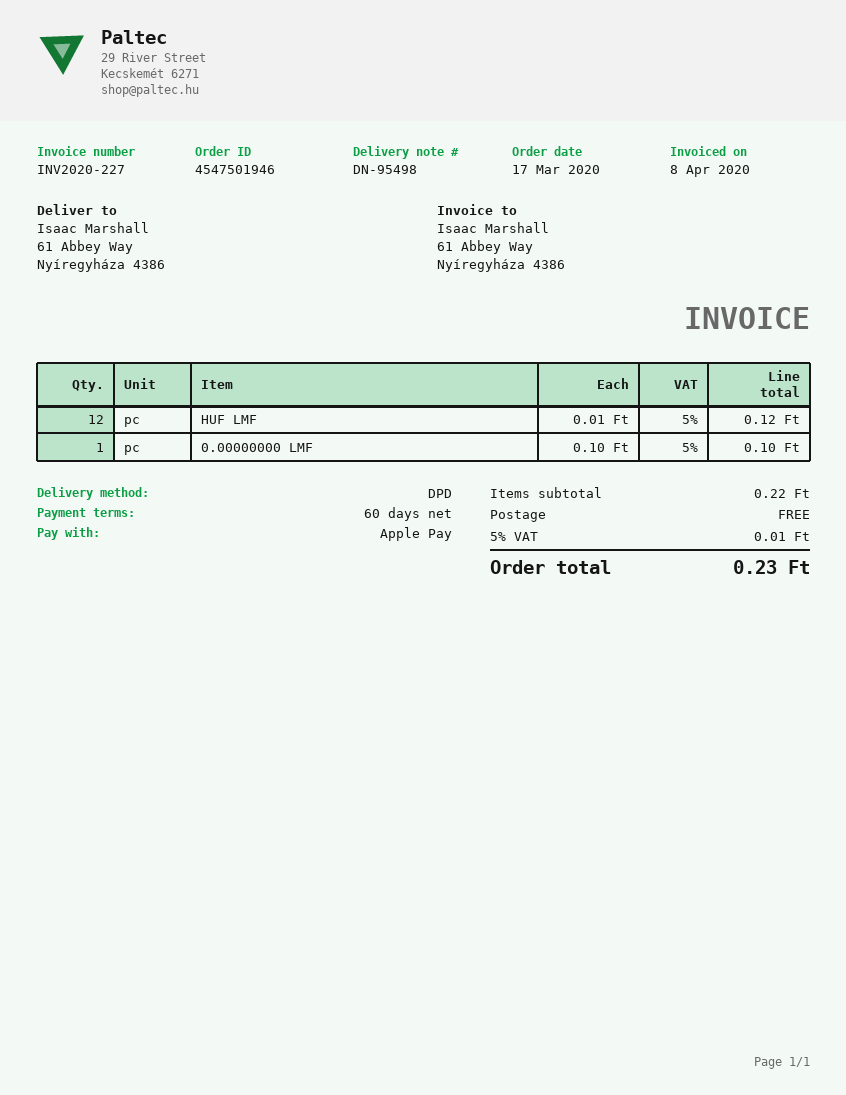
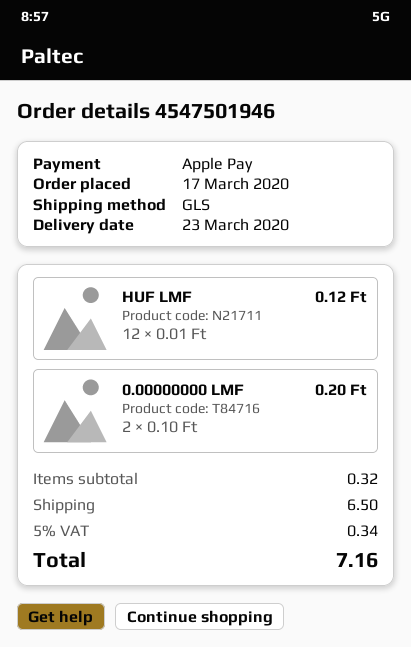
shipping method: DPD -> GLS
0.00000000 LMF: 1 x 0.10 = 0.10 -> 2 x 0.10 = 0.20
subtotal: 0.22 -> 0.32
shipping: 0.00 -> 6.50
tax: 5% = 0.01 -> 5% = 0.34
total: 0.23 -> 7.16

